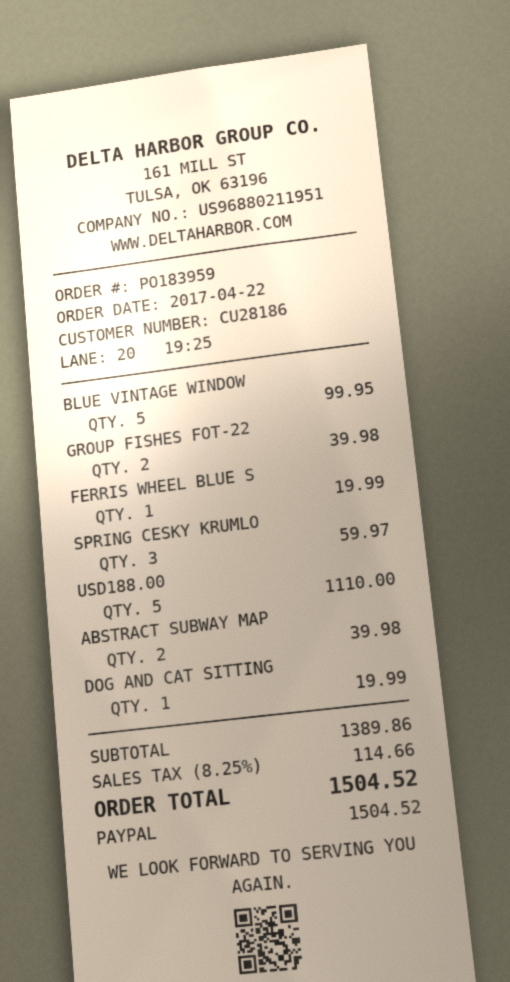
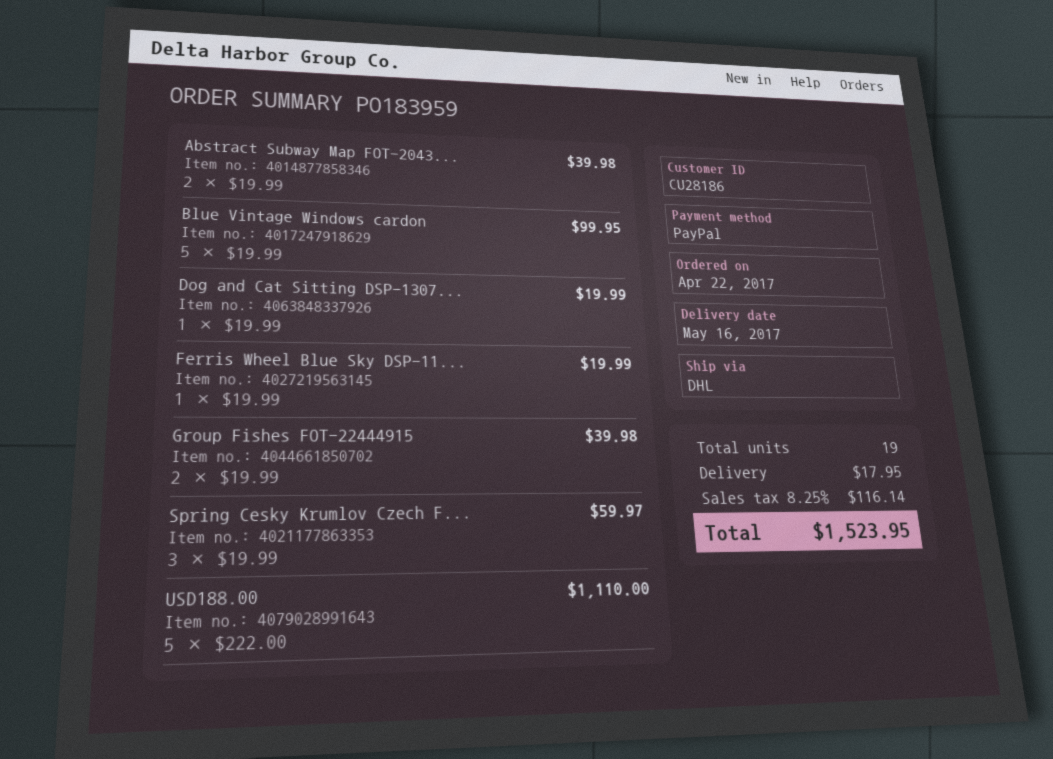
shipping: none -> 17.95
tax: 8.25% = 114.66 -> 8.25% = 116.14
total: 1504.52 -> 1523.95

